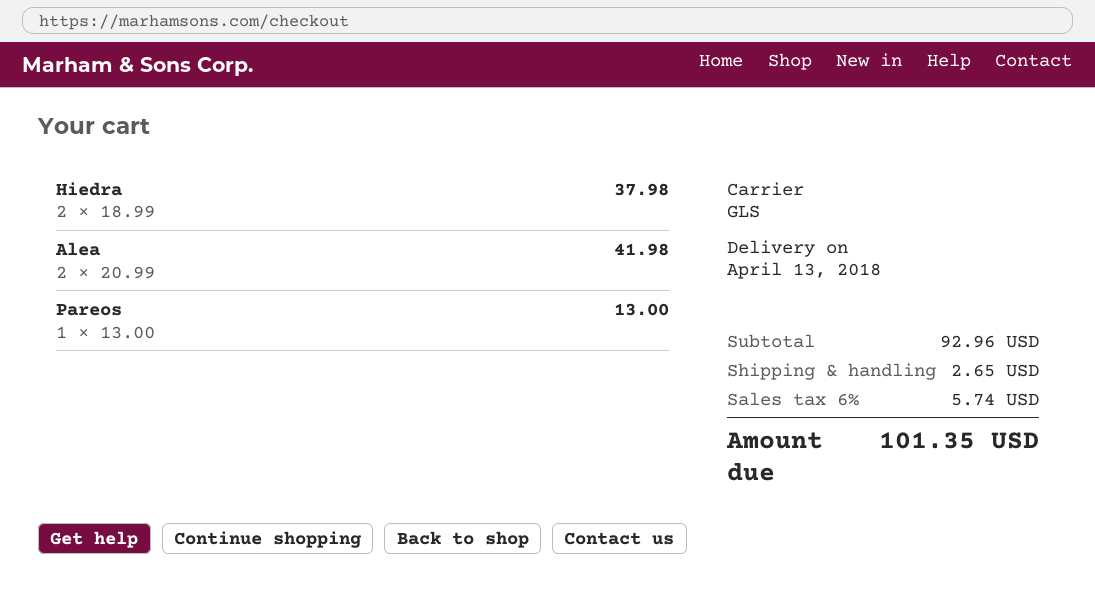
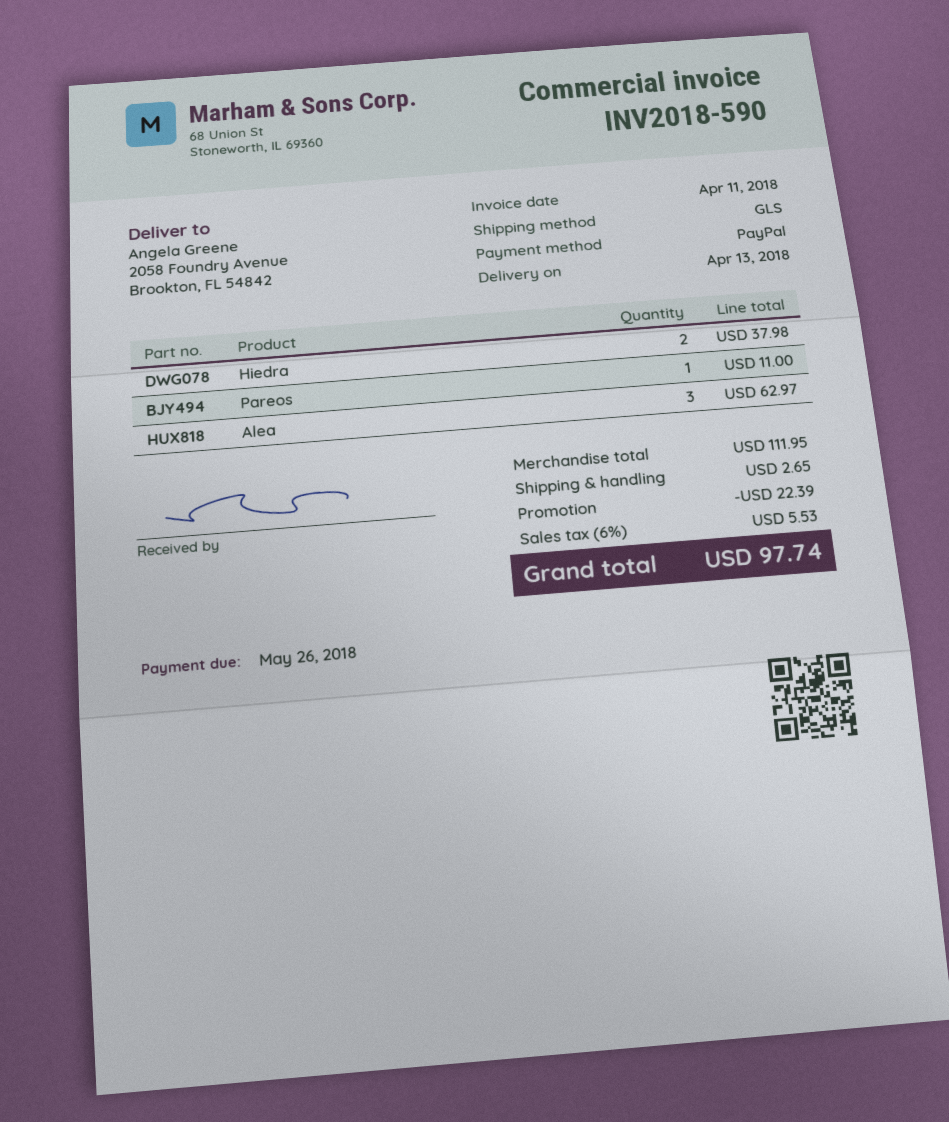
Alea: 2 for 41.98 -> 3 for 62.97
Pareos: 1 for 13.00 -> 1 for 11.00
subtotal: 92.96 -> 111.95
discount: none -> 22.39
tax: 6% = 5.74 -> 6% = 5.53
total: 101.35 -> 97.74

